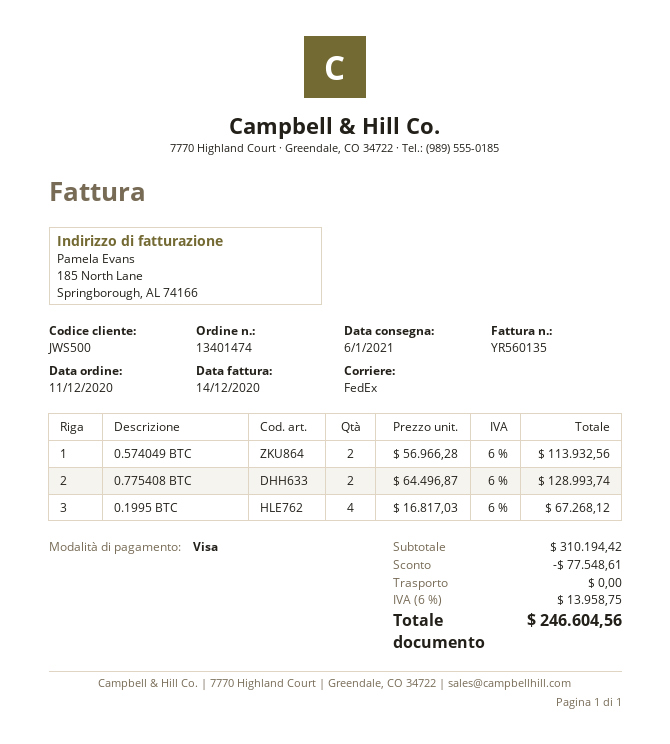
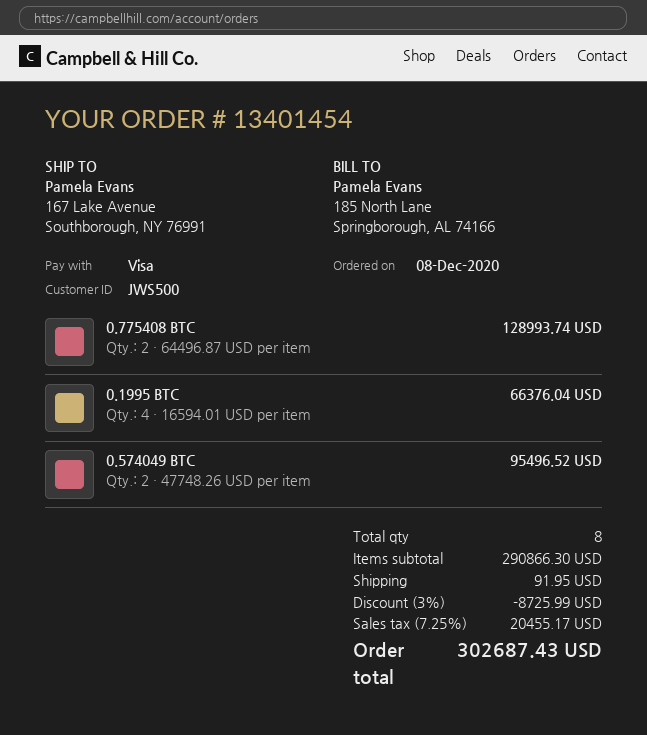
order number: 13401474 -> 13401454
order date: 2020-12-11 -> 2020-12-08
0.574049 BTC: 2 x 56966.28 = 113932.56 -> 2 x 47748.26 = 95496.52
0.1995 BTC: 4 x 16817.03 = 67268.12 -> 4 x 16594.01 = 66376.04
subtotal: 310194.42 -> 290866.30
discount: 77548.61 -> 8725.99
shipping: 0.00 -> 91.95
tax: 6% = 13958.75 -> 7.25% = 20455.17
total: 246604.56 -> 302687.43

